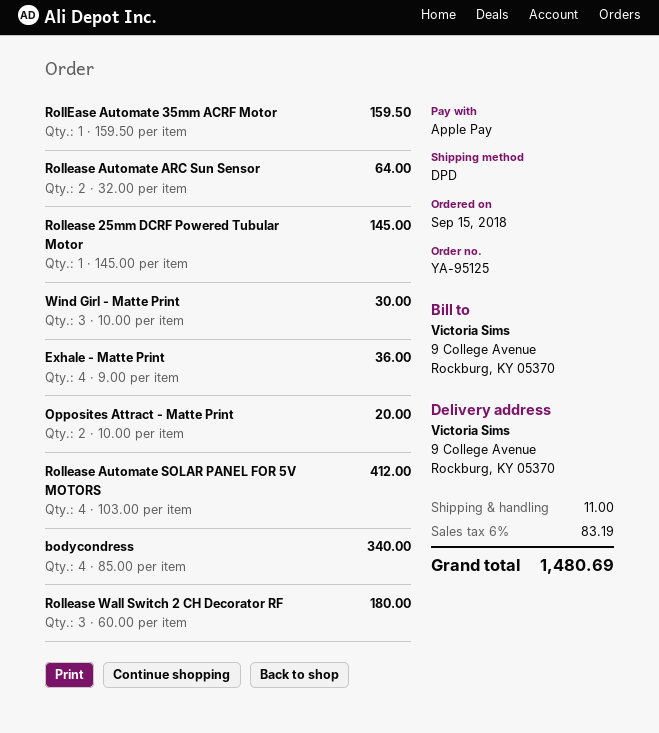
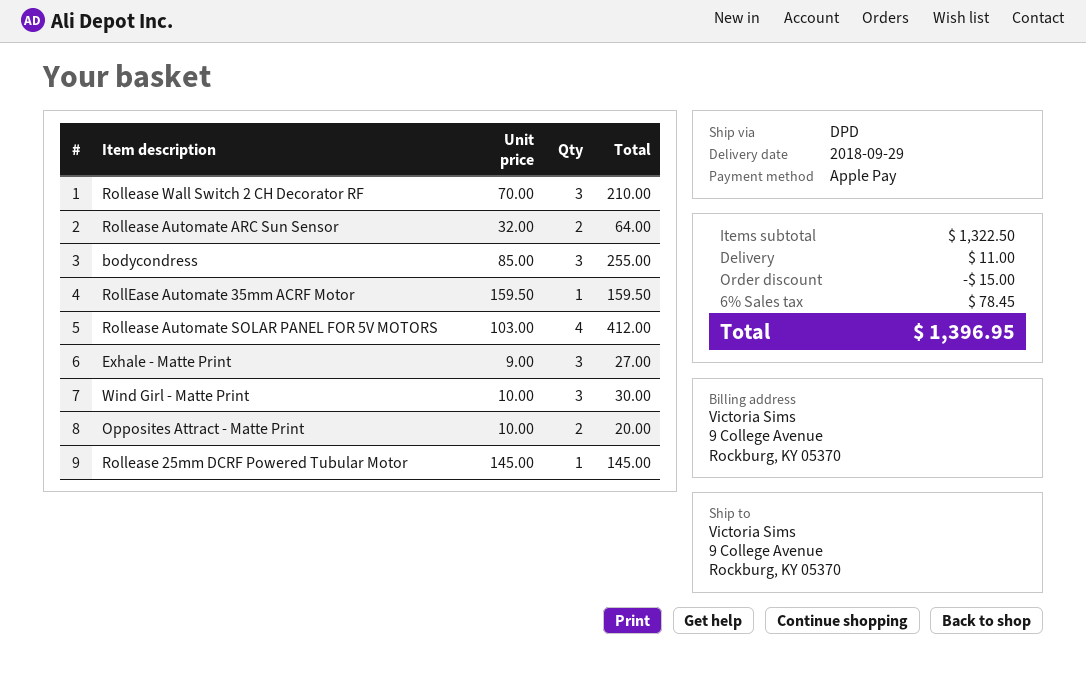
Exhale - Matte Print: 4 x 9.00 = 36.00 -> 3 x 9.00 = 27.00
bodycondress: 4 x 85.00 = 340.00 -> 3 x 85.00 = 255.00
Rollease Wall Switch 2 CH Decorator RF: 3 x 60.00 = 180.00 -> 3 x 70.00 = 210.00
discount: none -> 15.00
tax: 6% = 83.19 -> 6% = 78.45
total: 1480.69 -> 1396.95

